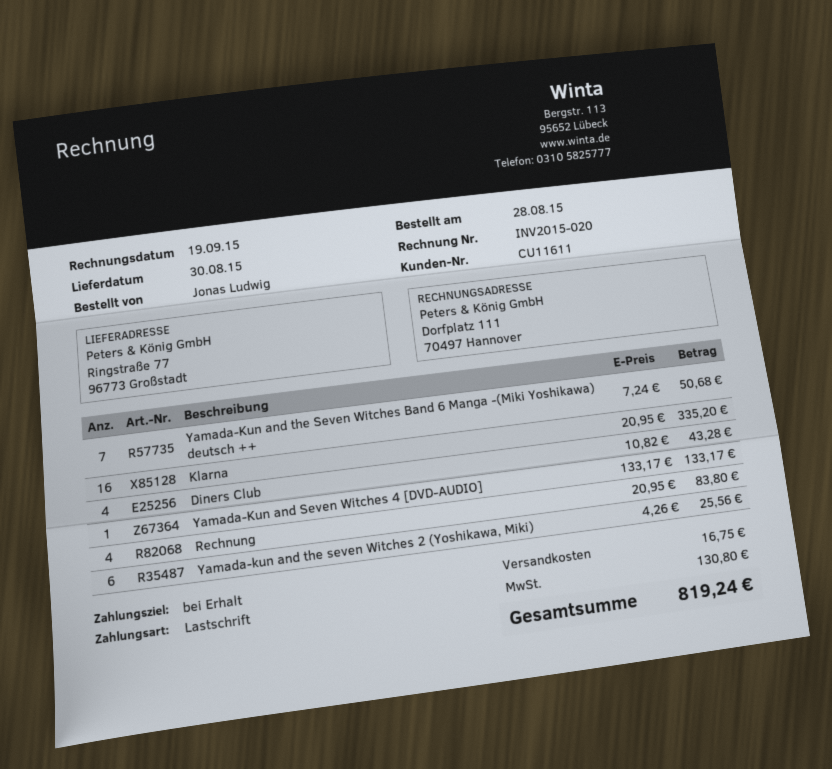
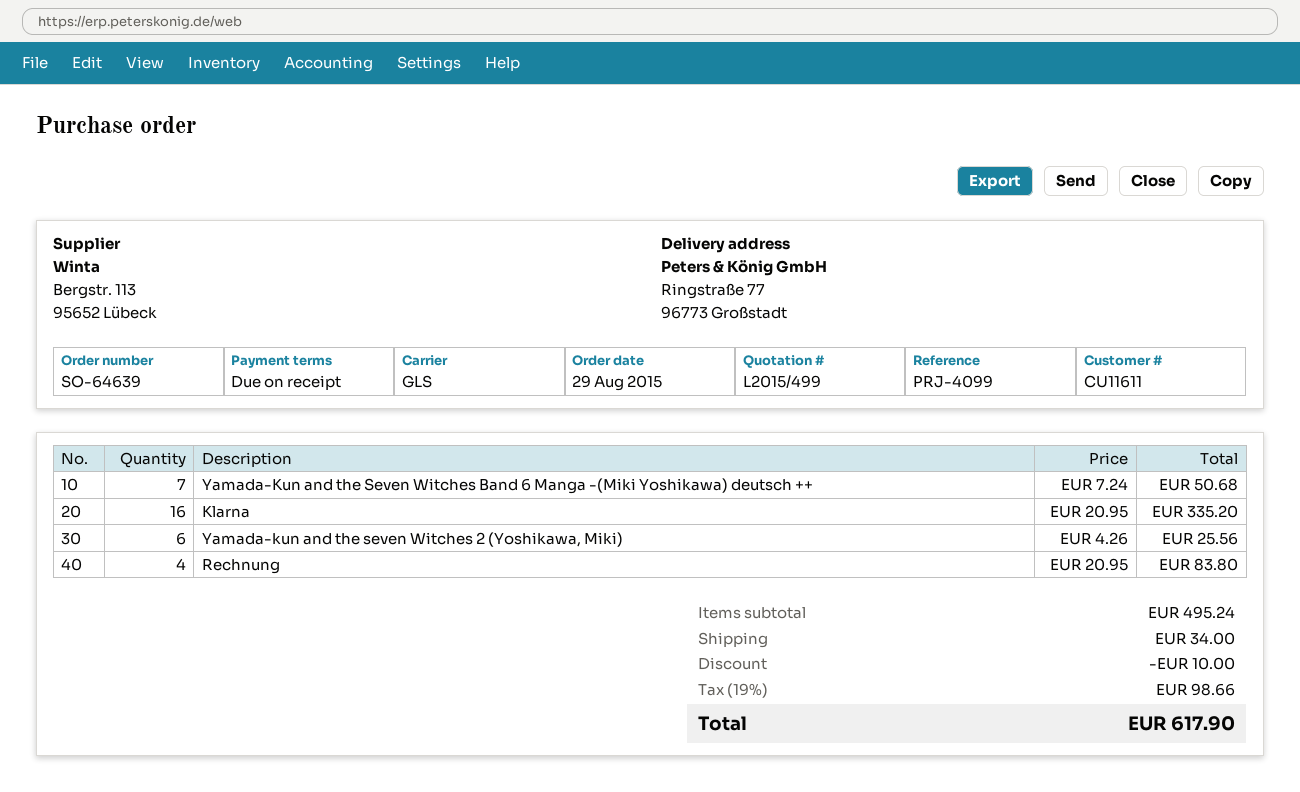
order date: 2015-08-28 -> 2015-08-29
Diners Club: 4 x 10.82 = 43.28 -> none
Yamada-Kun and Seven Witches 4 [DVD-AUDIO]: 1 x 133.17 = 133.17 -> none
discount: none -> 10.00
shipping: 16.75 -> 34.00
tax: 130.80 -> 98.66
total: 819.24 -> 617.90

